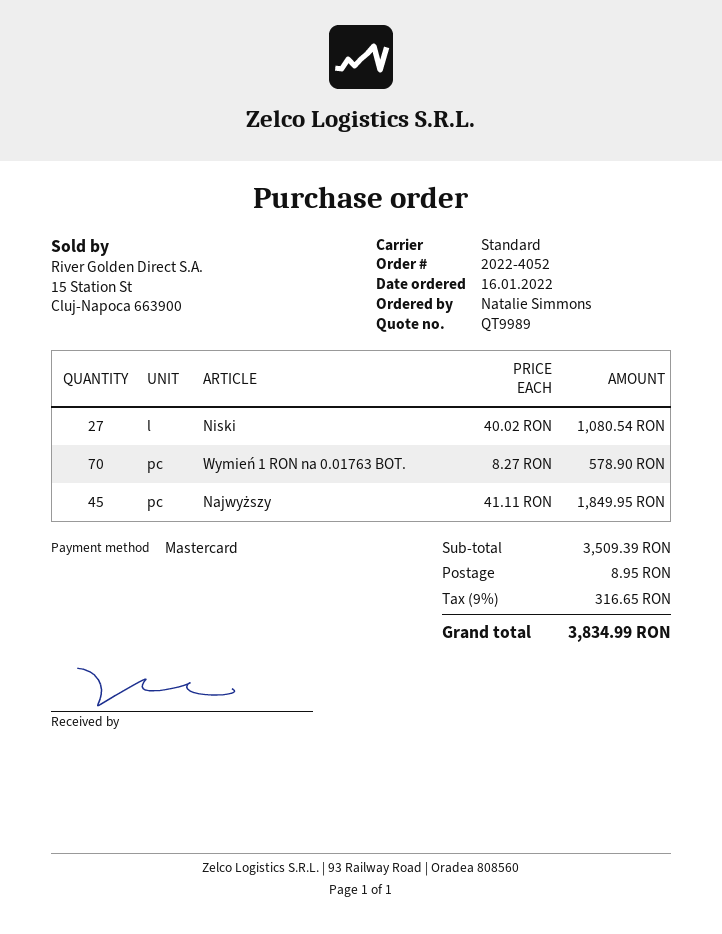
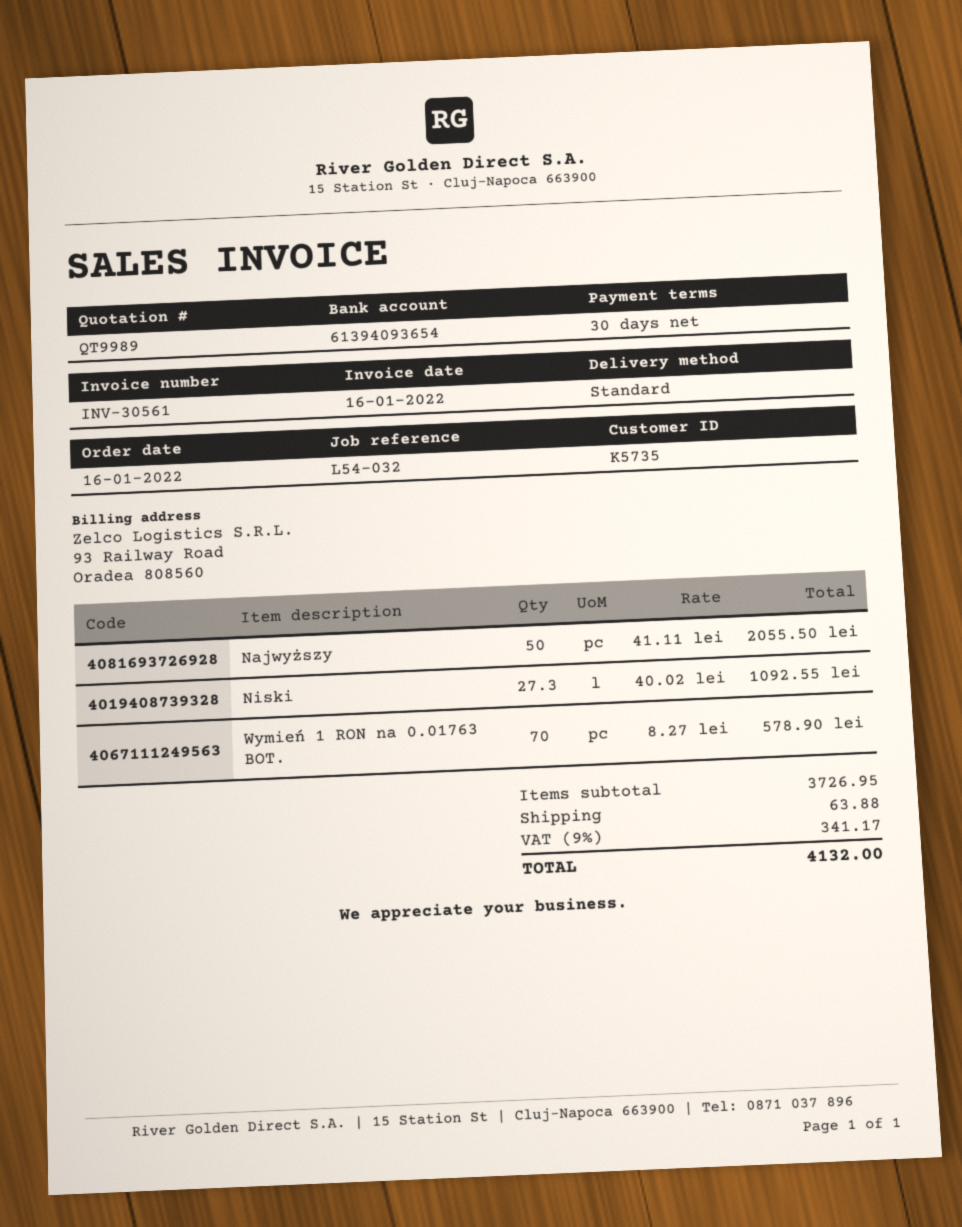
Niski: 27 x 40.02 = 1080.54 -> 27.3 x 40.02 = 1092.55
Najwyższy: 45 x 41.11 = 1849.95 -> 50 x 41.11 = 2055.50
subtotal: 3509.39 -> 3726.95
shipping: 8.95 -> 63.88
tax: 9% = 316.65 -> 9% = 341.17
total: 3834.99 -> 4132.00

